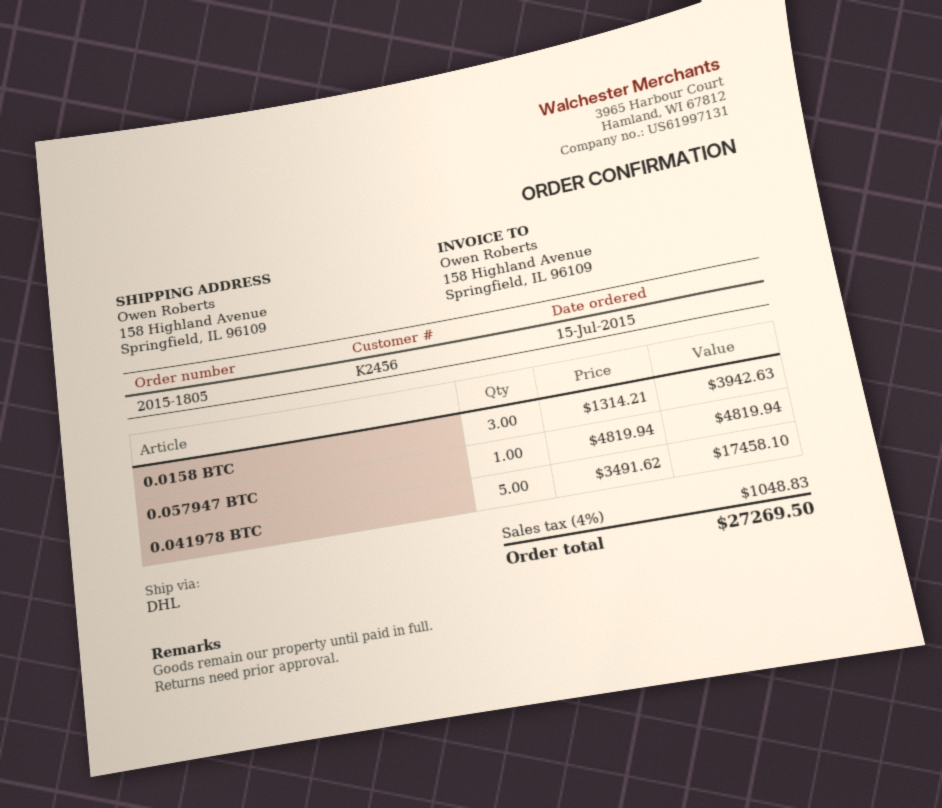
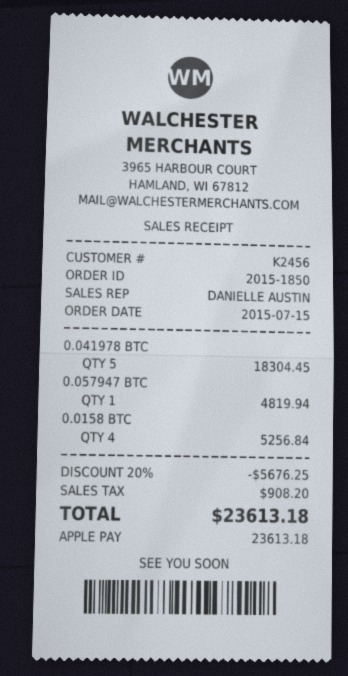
order number: 2015-1805 -> 2015-1850
0.0158 BTC: 3 for 3942.63 -> 4 for 5256.84
0.041978 BTC: 5 for 17458.10 -> 5 for 18304.45
discount: none -> 20% = 5676.25
tax: 1048.83 -> 908.20
total: 27269.50 -> 23613.18

